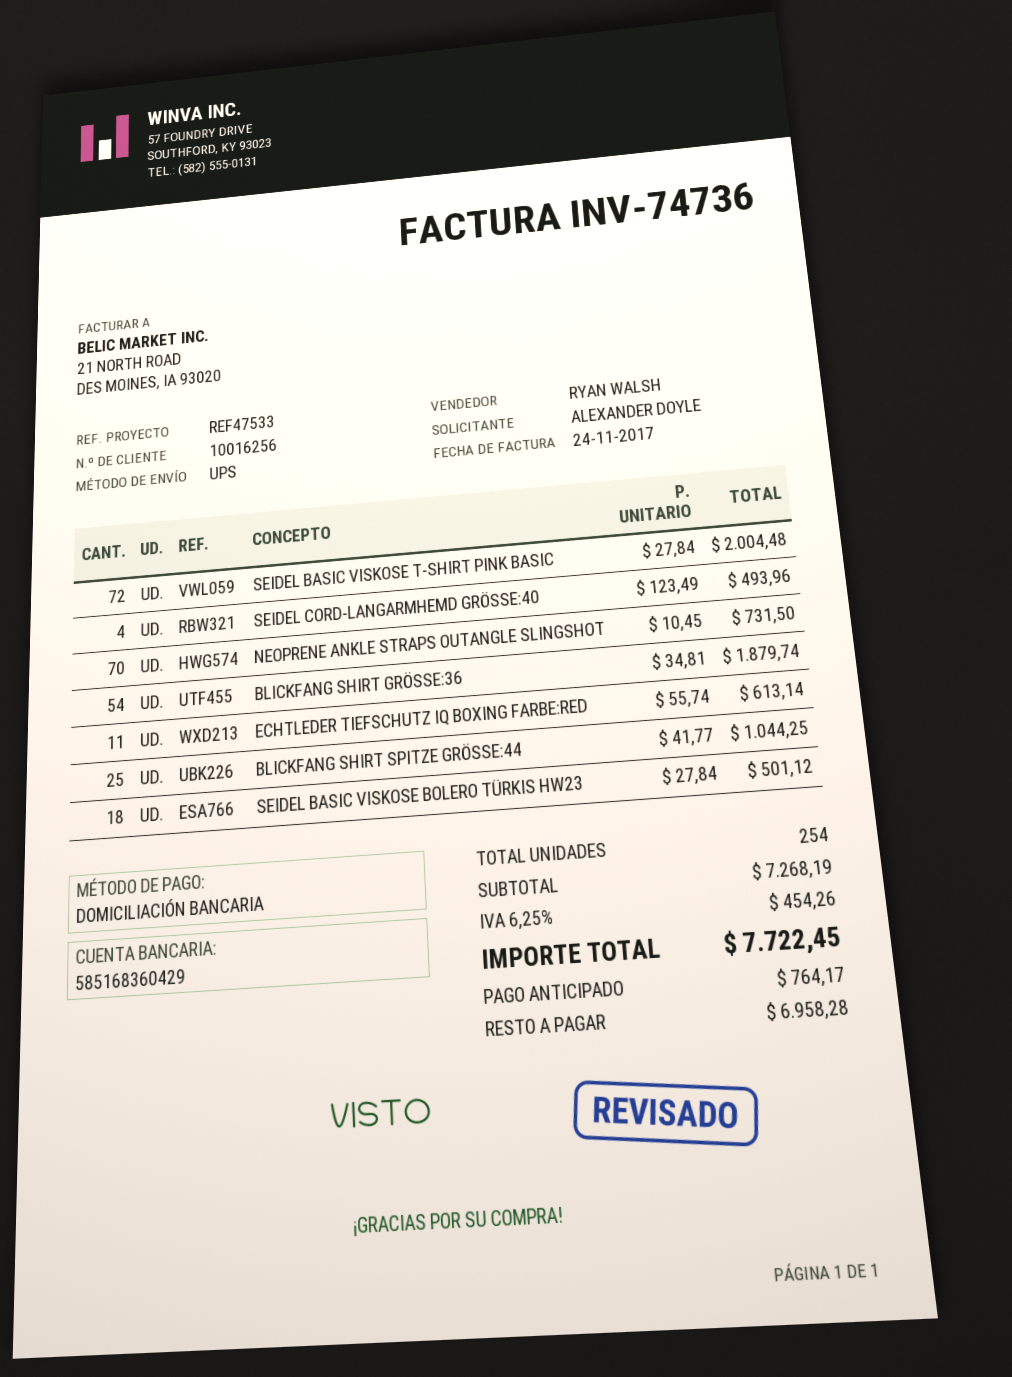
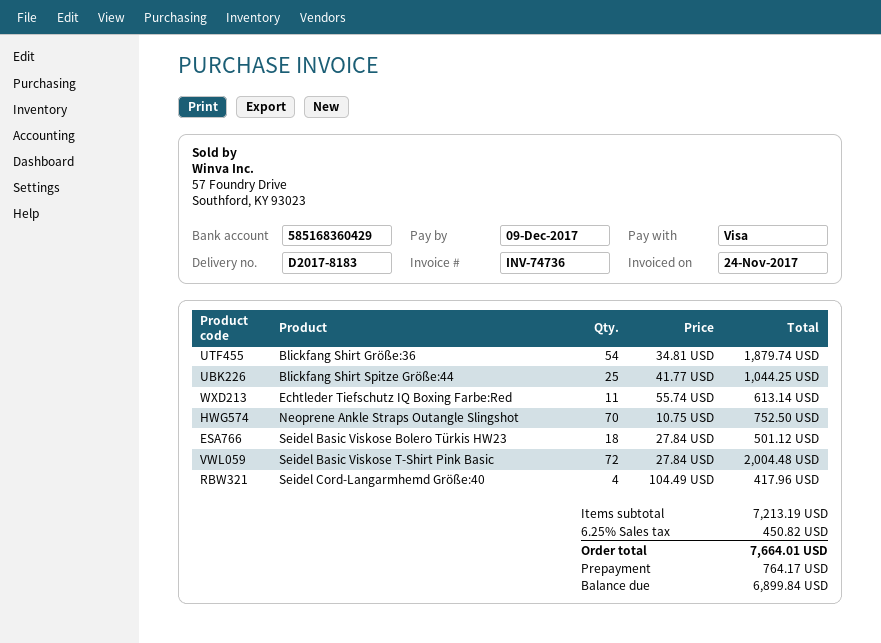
payment method: direct debit -> Visa
SEIDEL CORD-LANGARMHEMD GRÖSSE:40: 4 x 123.49 = 493.96 -> 4 x 104.49 = 417.96
NEOPRENE ANKLE STRAPS OUTANGLE SLINGSHOT: 70 x 10.45 = 731.50 -> 70 x 10.75 = 752.50
subtotal: 7268.19 -> 7213.19
tax: 6.25% = 454.26 -> 6.25% = 450.82
total: 7722.45 -> 7664.01
balance: 6958.28 -> 6899.84

